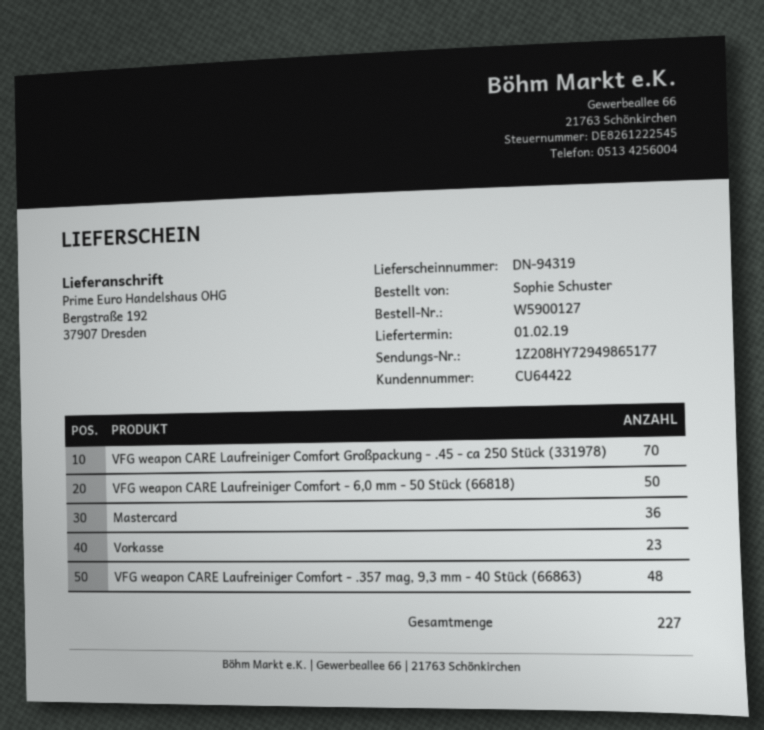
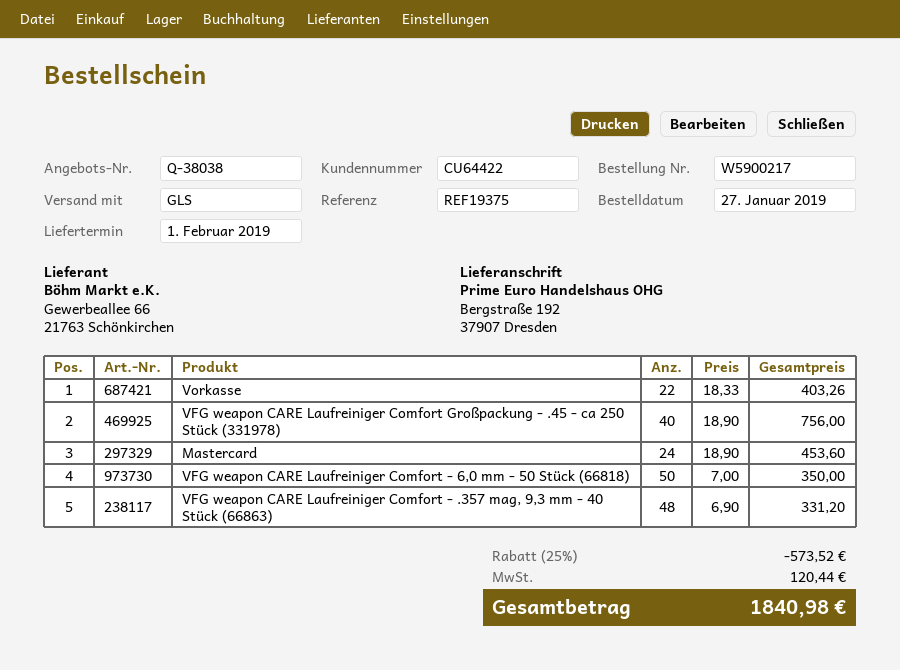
order number: W5900127 -> W5900217
VFG weapon CARE Laufreiniger Comfort Großpackung - .45 - ca 250 Stück (331978): 70 -> 40
Mastercard: 36 -> 24
Vorkasse: 23 -> 22

